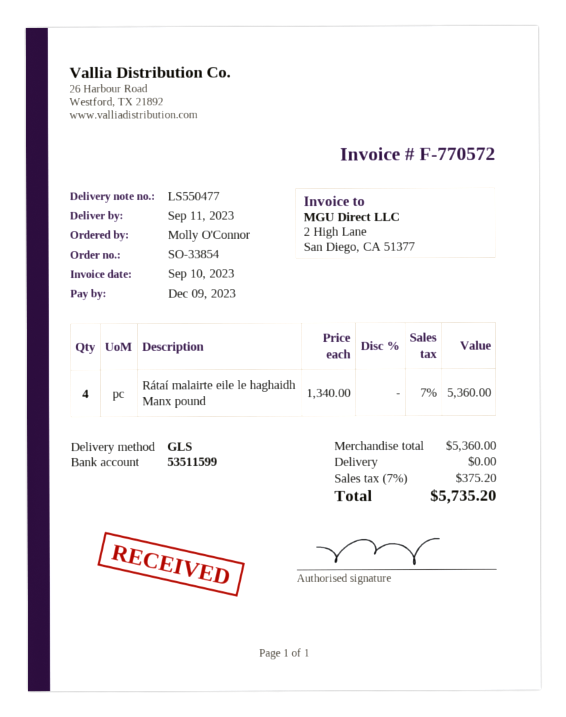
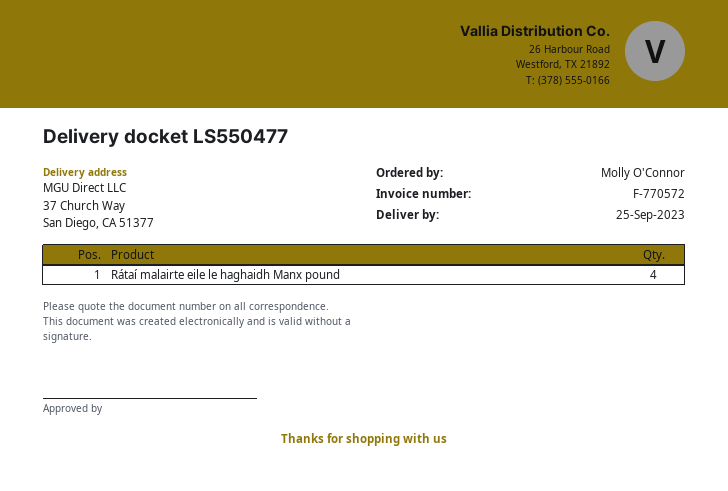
delivery date: 2023-09-11 -> 2023-09-25

